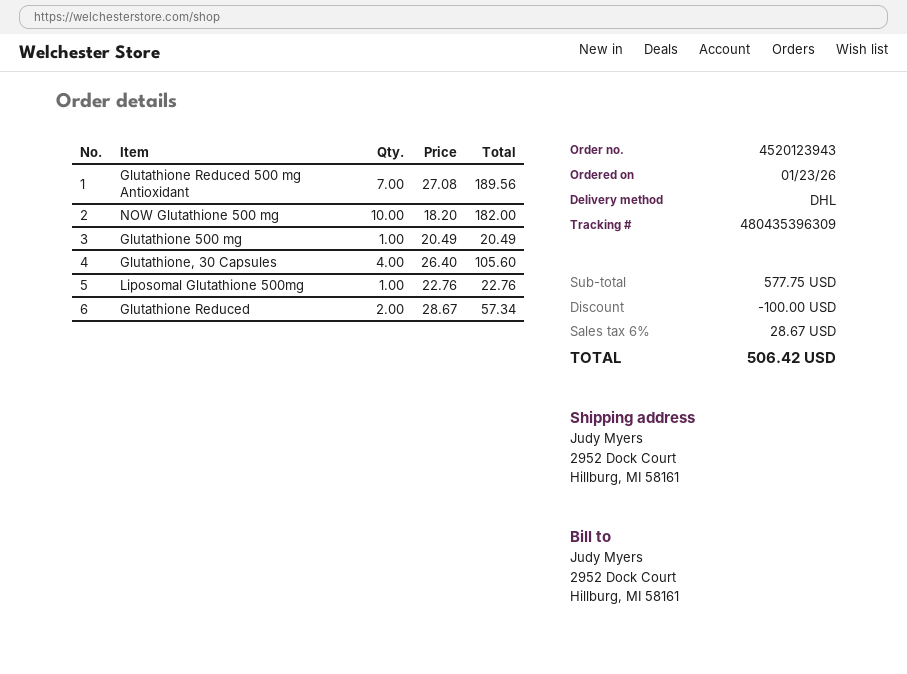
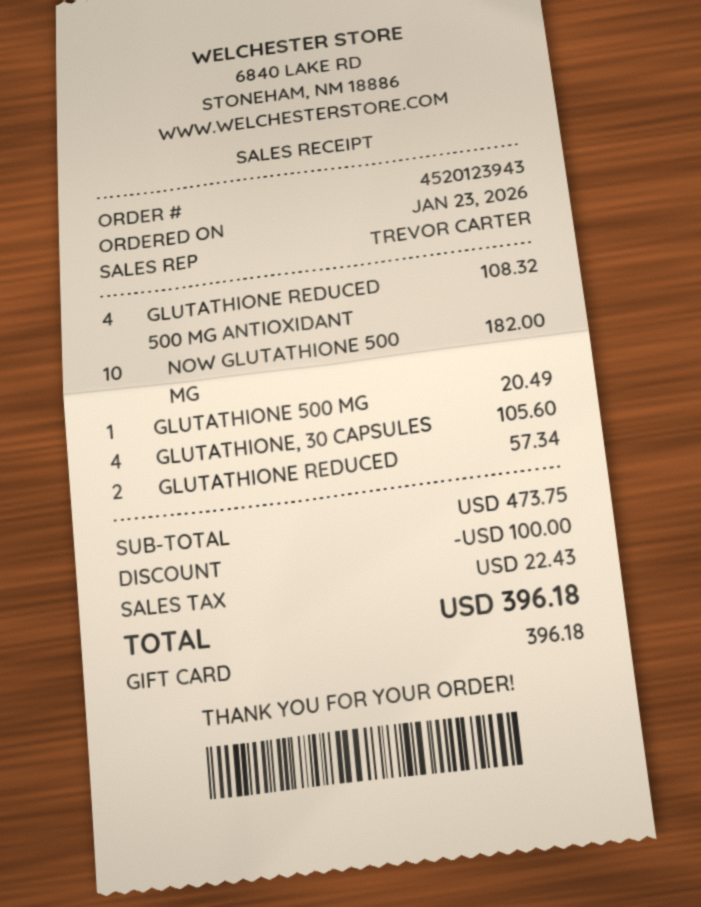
Glutathione Reduced 500 mg Antioxidant: 7 for 189.56 -> 4 for 108.32
Liposomal Glutathione 500mg: 1 for 22.76 -> none
subtotal: 577.75 -> 473.75
tax: 28.67 -> 22.43
total: 506.42 -> 396.18

